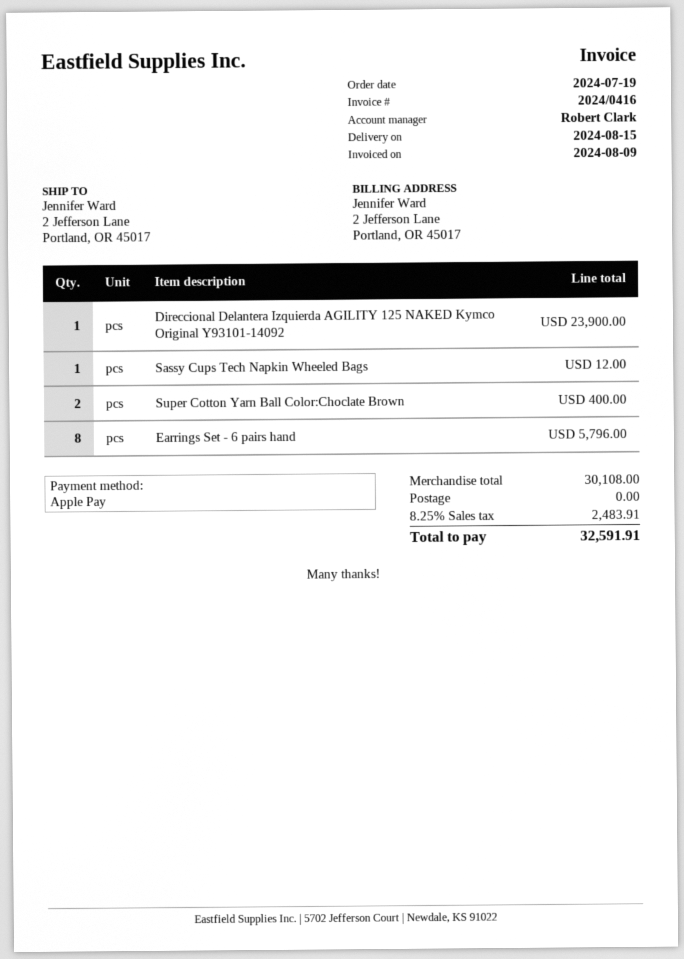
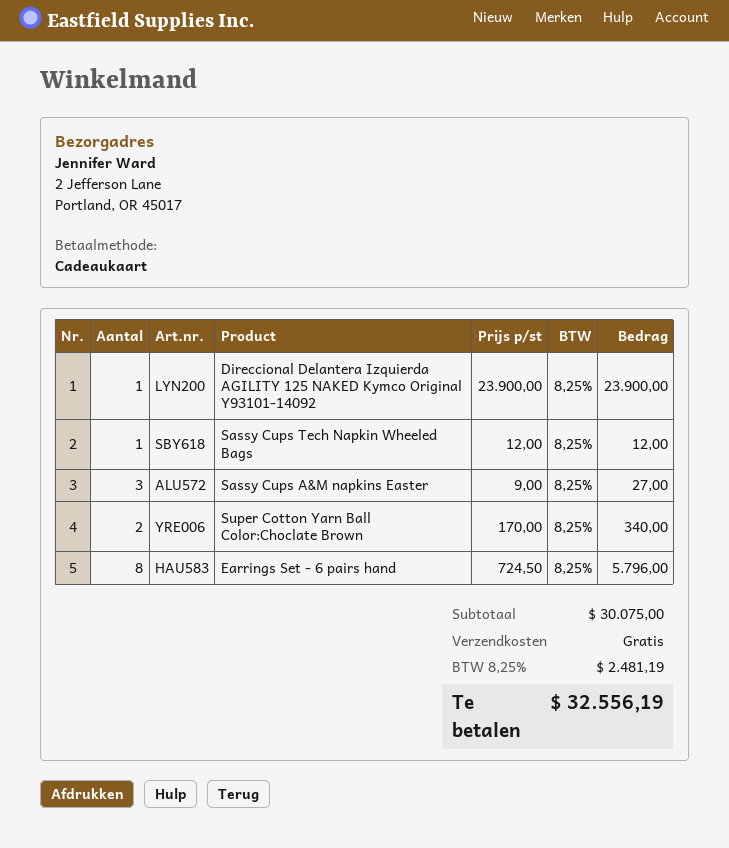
payment method: Apple Pay -> gift card
Super Cotton Yarn Ball Color:Choclate Brown: 2 for 400.00 -> 2 for 340.00
Sassy Cups A&M napkins Easter: none -> 3 for 27.00
subtotal: 30108.00 -> 30075.00
tax: 8.25% = 2483.91 -> 8.25% = 2481.19
total: 32591.91 -> 32556.19

